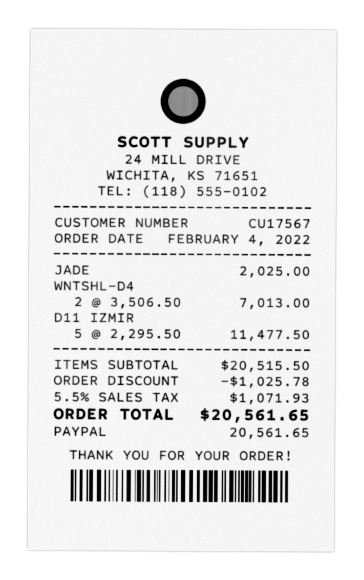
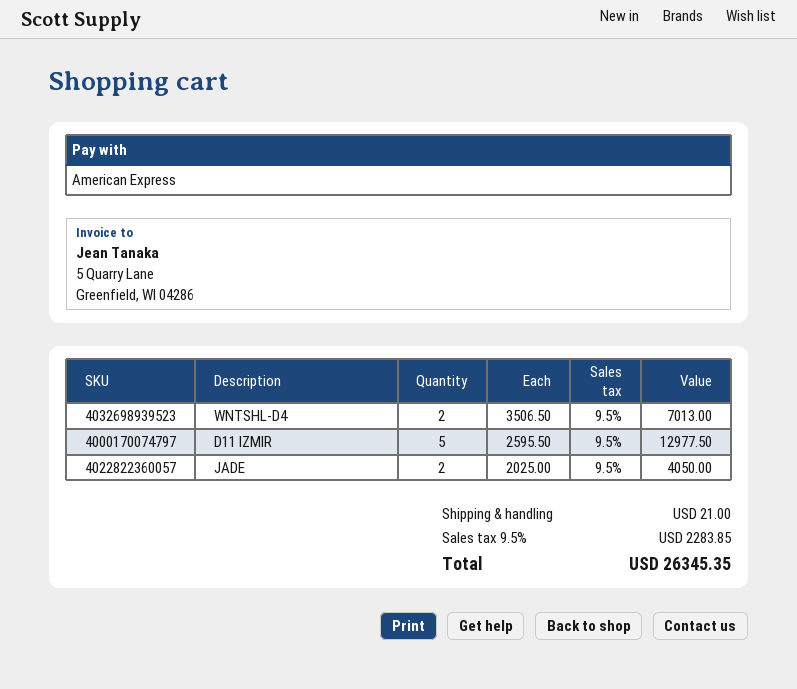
payment method: PayPal -> American Express
JADE: 1 x 2025.00 = 2025.00 -> 2 x 2025.00 = 4050.00
D11 IZMIR: 5 x 2295.50 = 11477.50 -> 5 x 2595.50 = 12977.50
discount: 1025.78 -> none
shipping: none -> 21.00
tax: 5.5% = 1071.93 -> 9.5% = 2283.85
total: 20561.65 -> 26345.35

